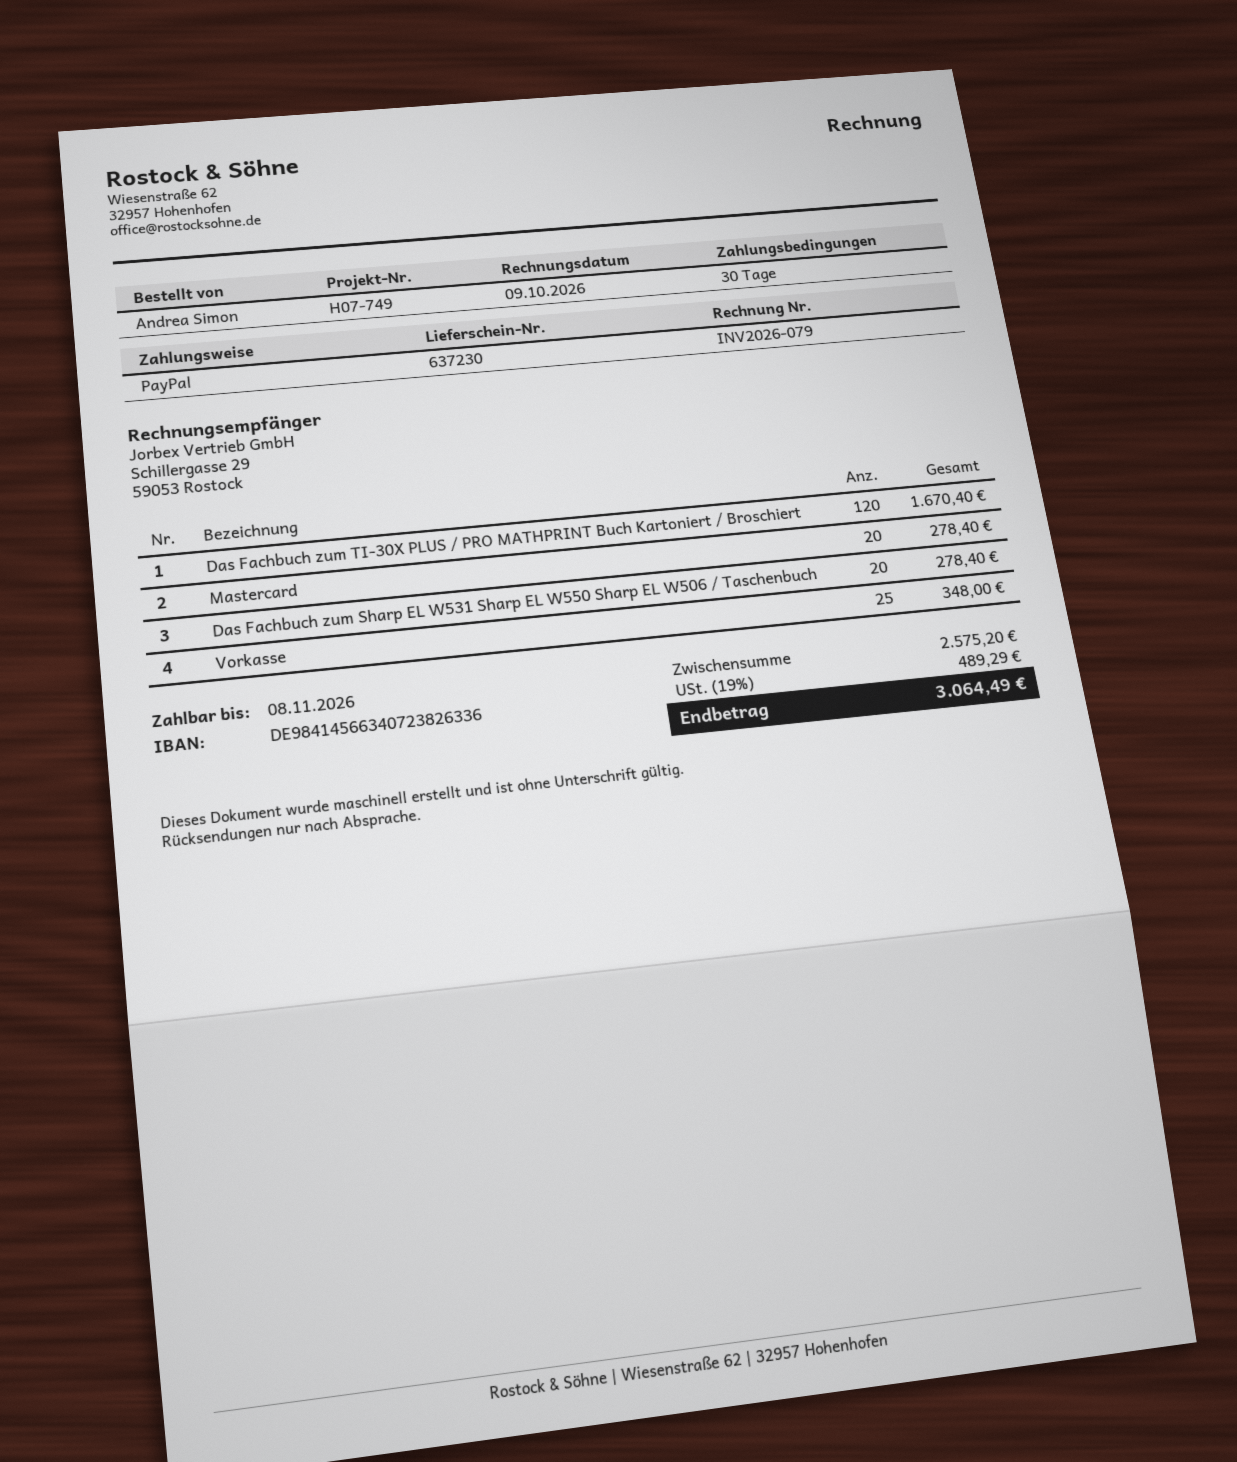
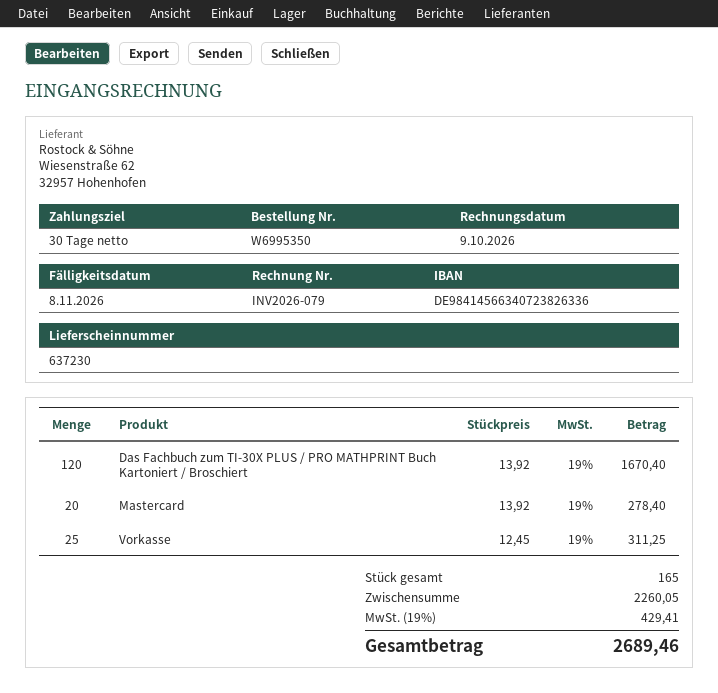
Das Fachbuch zum Sharp EL W531 Sharp EL W550 Sharp EL W506 / Taschenbuch: 20 for 278.40 -> none
Vorkasse: 25 for 348.00 -> 25 for 311.25
subtotal: 2575.20 -> 2260.05
tax: 19% = 489.29 -> 19% = 429.41
total: 3064.49 -> 2689.46

